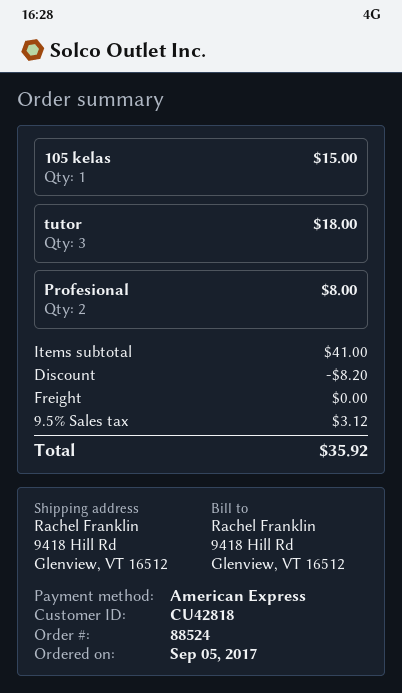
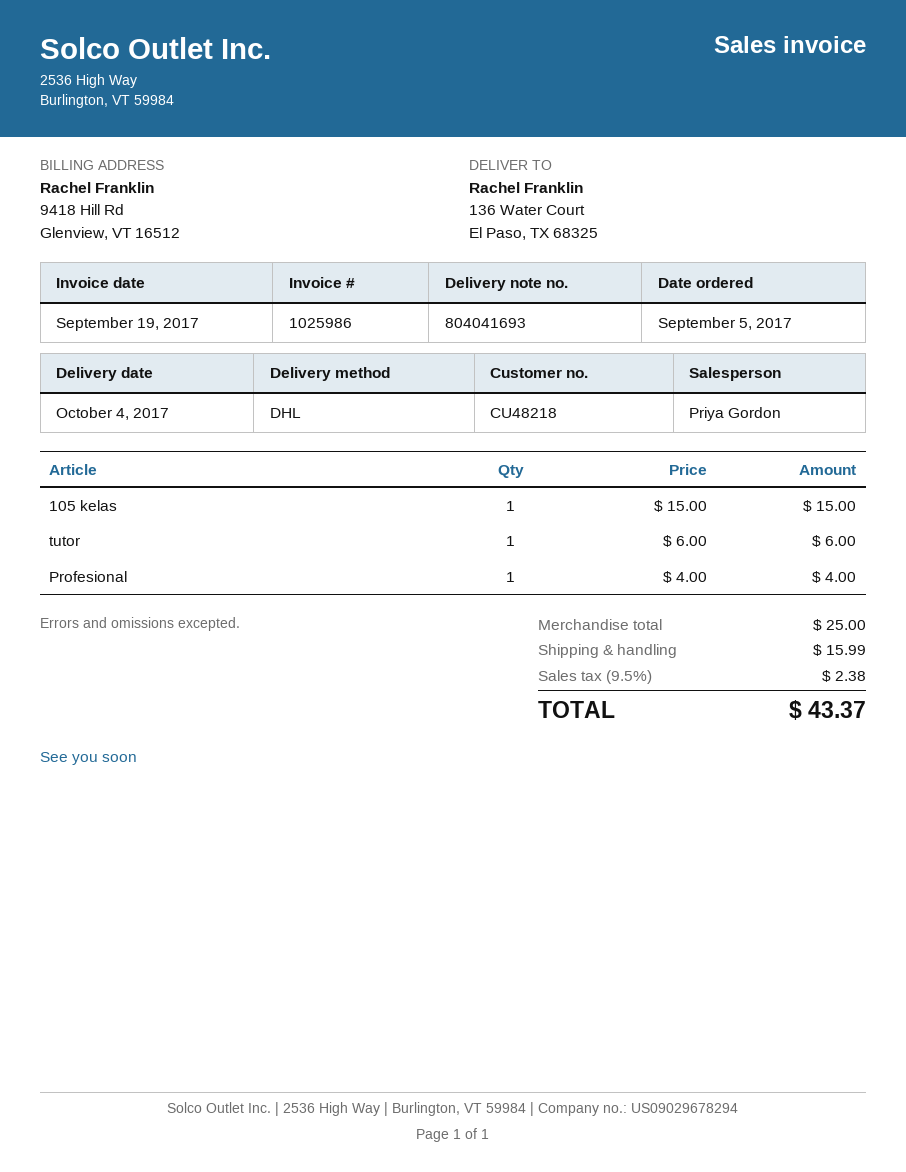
customer number: CU42818 -> CU48218
ship to: 9418 Hill Rd, Glenview, VT 16512 -> 136 Water Court, El Paso, TX 68325
tutor: 3 for 18.00 -> 1 for 6.00
Profesional: 2 for 8.00 -> 1 for 4.00
subtotal: 41.00 -> 25.00
discount: 8.20 -> none
shipping: 0.00 -> 15.99
tax: 9.5% = 3.12 -> 9.5% = 2.38
total: 35.92 -> 43.37

